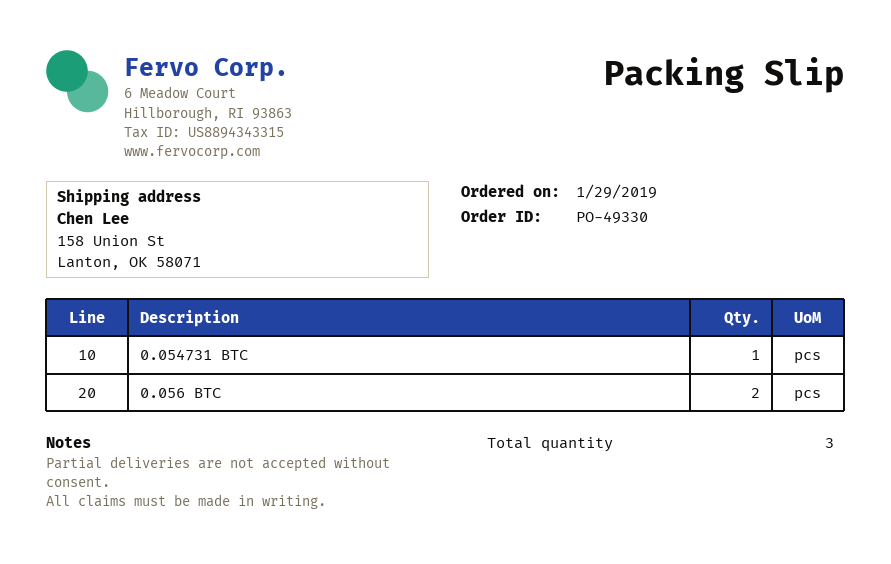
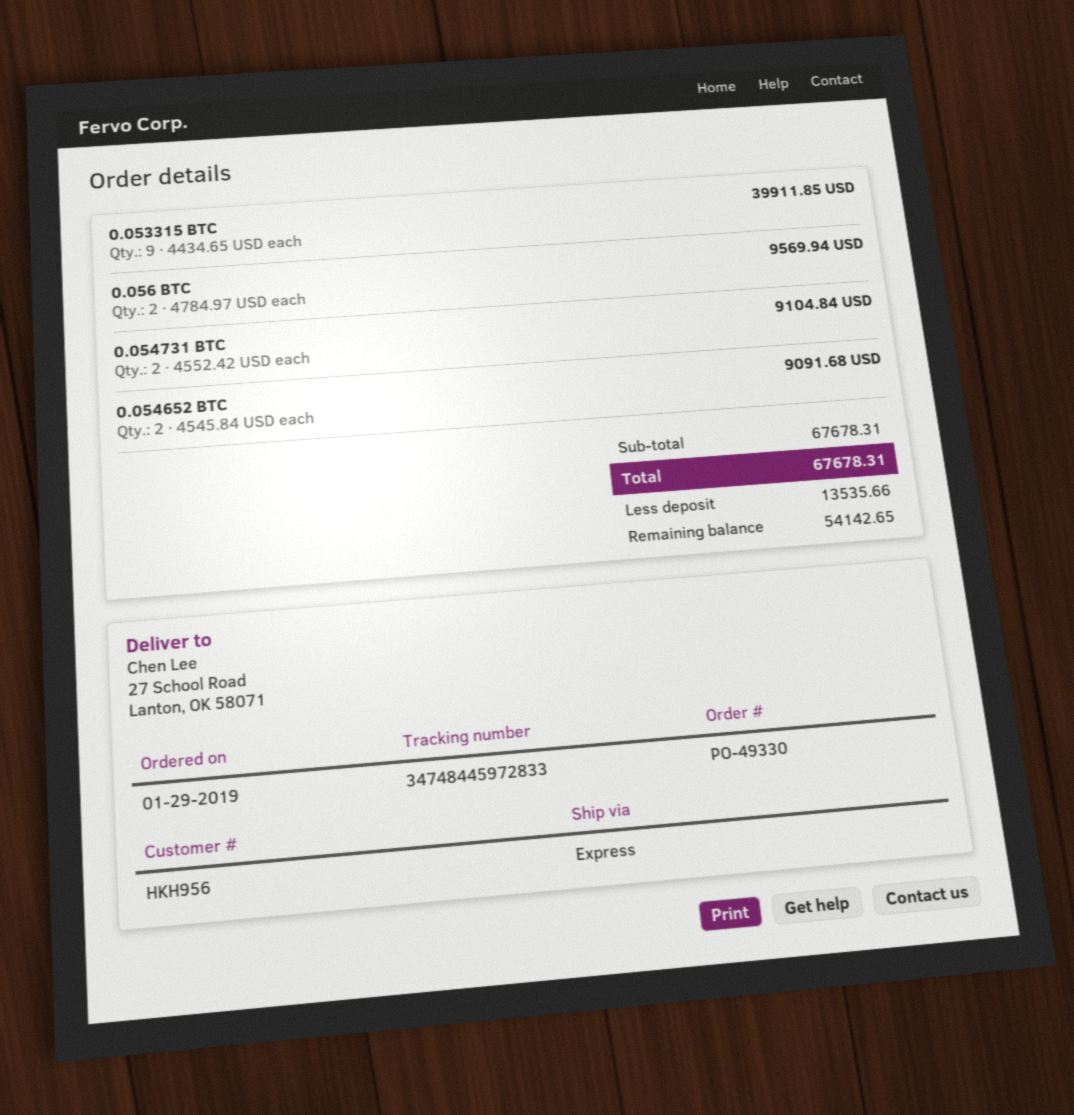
ship to: 158 Union St, Lanton, OK 58071 -> 27 School Road, Lanton, OK 58071
0.054731 BTC: 1 -> 2
0.053315 BTC: none -> 9
0.054652 BTC: none -> 2

